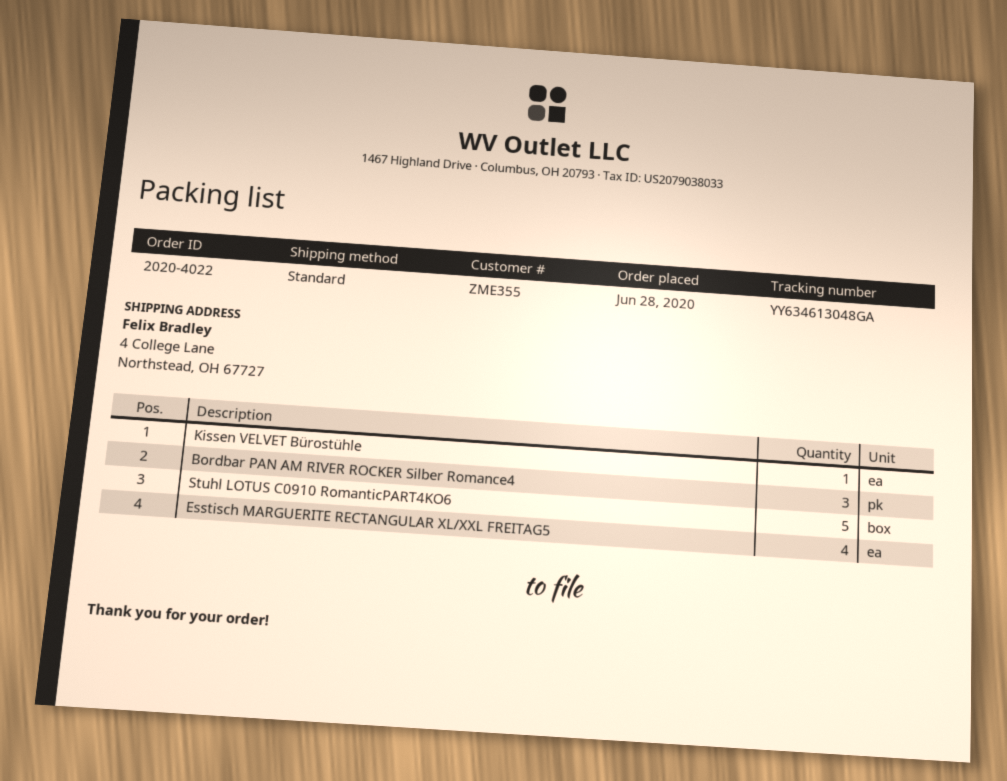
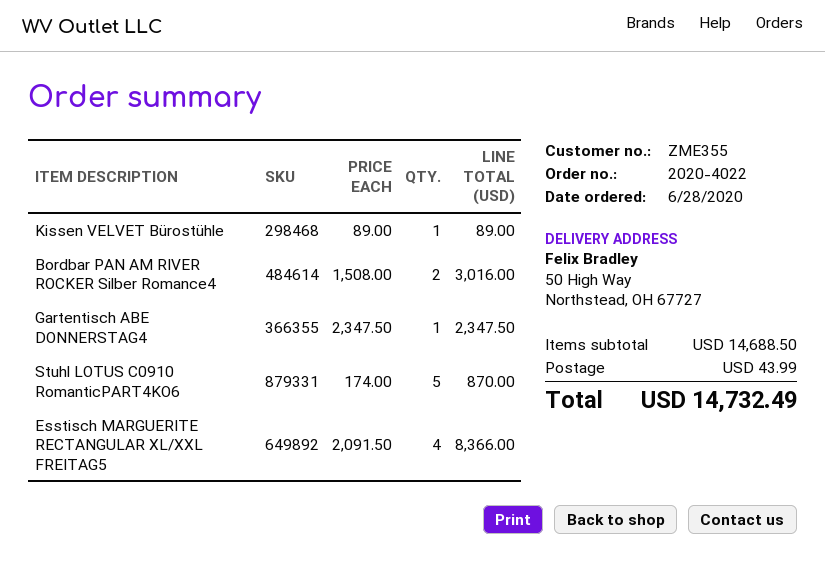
ship to: 4 College Lane, Northstead, OH 67727 -> 50 High Way, Northstead, OH 67727
Bordbar PAN AM RIVER ROCKER Silber Romance4: 3 -> 2
Gartentisch ABE DONNERSTAG4: none -> 1

